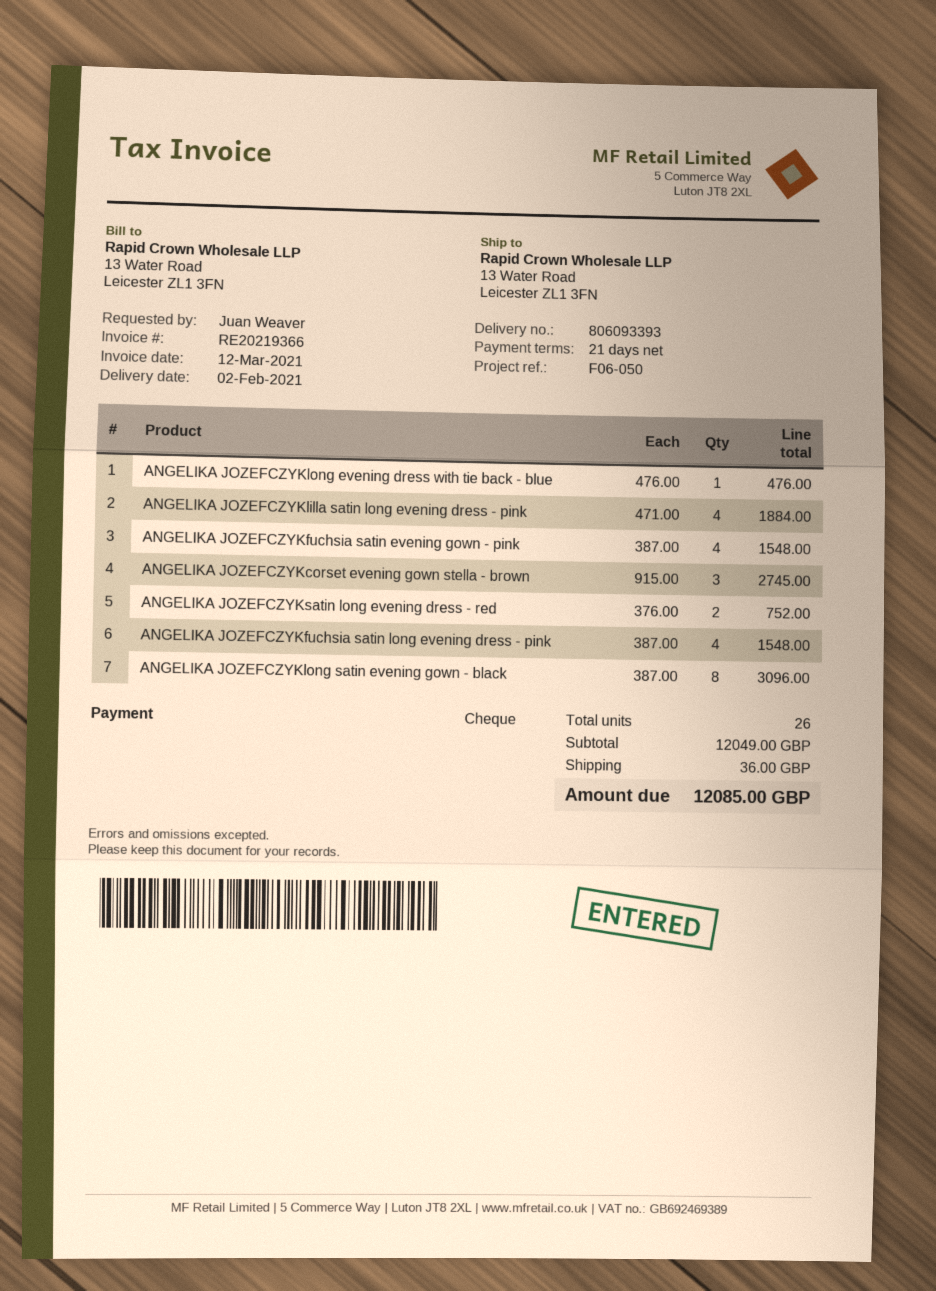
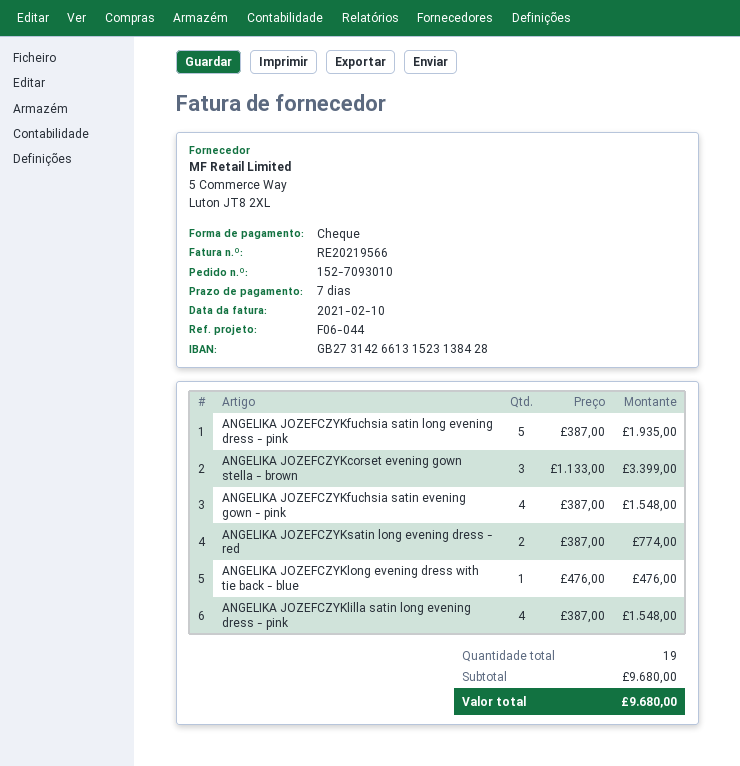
invoice number: RE20219366 -> RE20219566
invoice date: 2021-03-12 -> 2021-02-10
payment terms: 21 days -> 7 days
reference: F06-050 -> F06-044
ANGELIKA JOZEFCZYKlilla satin long evening dress - pink: 4 x 471.00 = 1884.00 -> 4 x 387.00 = 1548.00
ANGELIKA JOZEFCZYKcorset evening gown stella - brown: 3 x 915.00 = 2745.00 -> 3 x 1133.00 = 3399.00
ANGELIKA JOZEFCZYKsatin long evening dress - red: 2 x 376.00 = 752.00 -> 2 x 387.00 = 774.00
ANGELIKA JOZEFCZYKfuchsia satin long evening dress - pink: 4 x 387.00 = 1548.00 -> 5 x 387.00 = 1935.00
ANGELIKA JOZEFCZYKlong satin evening gown - black: 8 x 387.00 = 3096.00 -> none
total quantity: 26 -> 19
subtotal: 12049.00 -> 9680.00
shipping: 36.00 -> none
total: 12085.00 -> 9680.00

